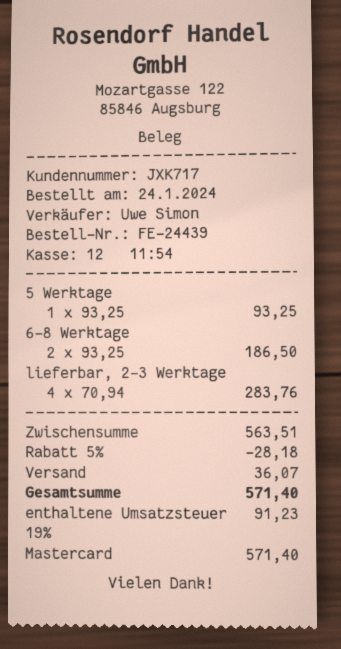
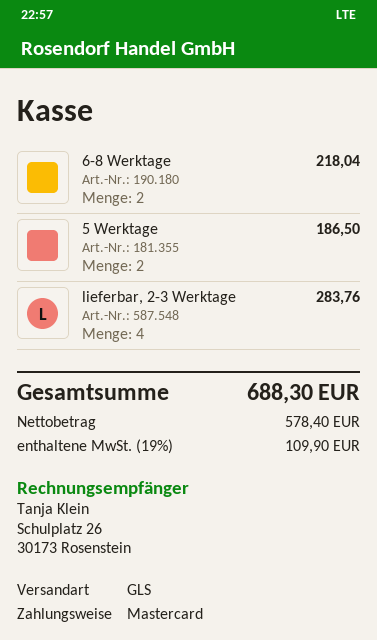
5 Werktage: 1 for 93.25 -> 2 for 186.50
6-8 Werktage: 2 for 186.50 -> 2 for 218.04
discount: 5% = 28.18 -> none
shipping: 36.07 -> none
tax: 19% = 91.23 -> 19% = 109.90
total: 571.40 -> 688.30

